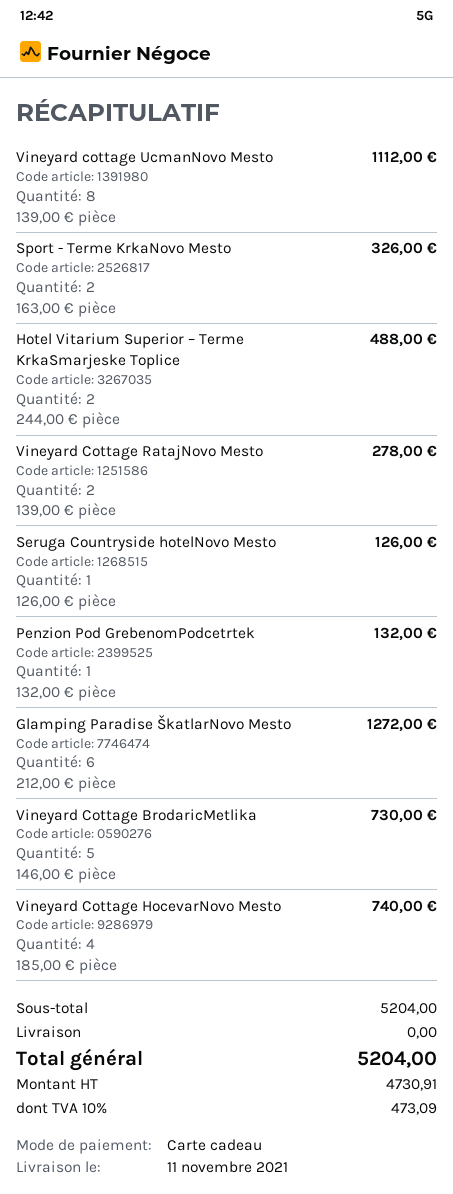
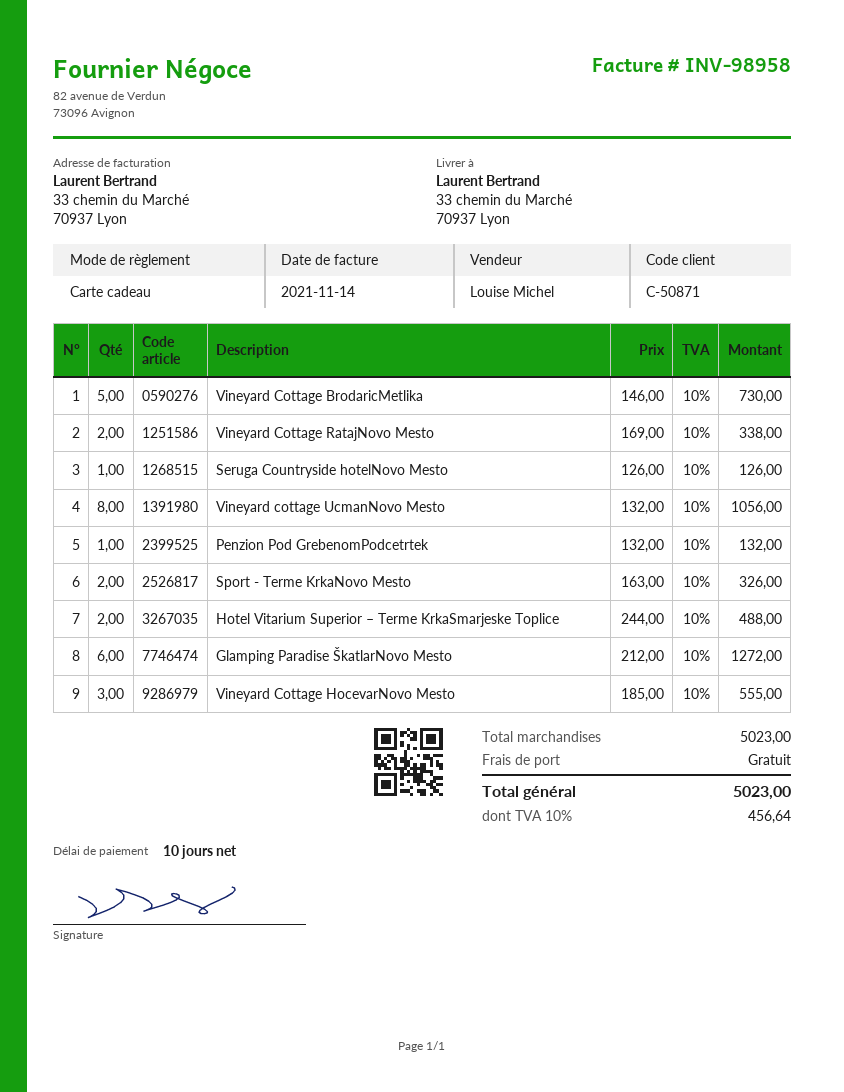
Vineyard cottage UcmanNovo Mesto: 8 x 139.00 = 1112.00 -> 8 x 132.00 = 1056.00
Vineyard Cottage RatajNovo Mesto: 2 x 139.00 = 278.00 -> 2 x 169.00 = 338.00
Vineyard Cottage HocevarNovo Mesto: 4 x 185.00 = 740.00 -> 3 x 185.00 = 555.00
subtotal: 5204.00 -> 5023.00
tax: 10% = 473.09 -> 10% = 456.64
total: 5204.00 -> 5023.00

